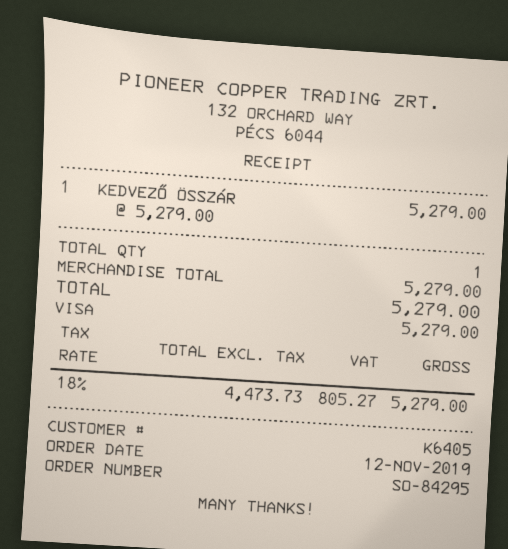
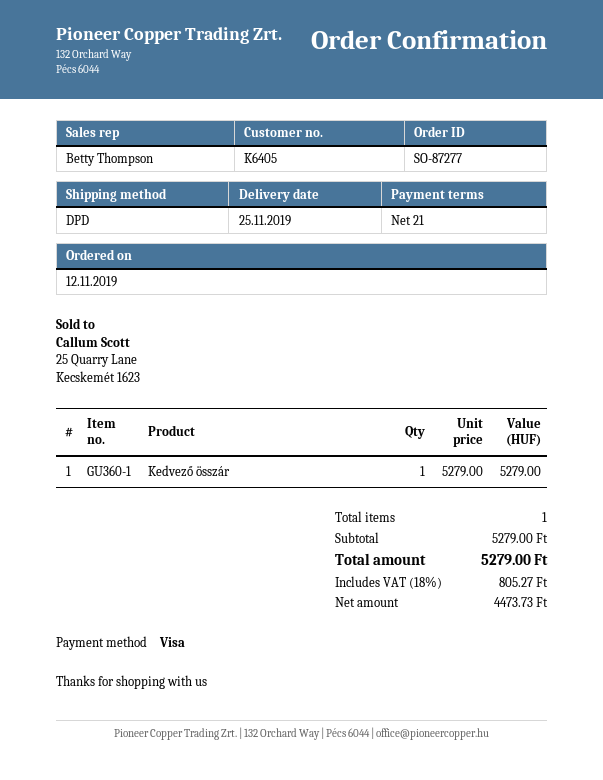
order number: SO-84295 -> SO-87277

